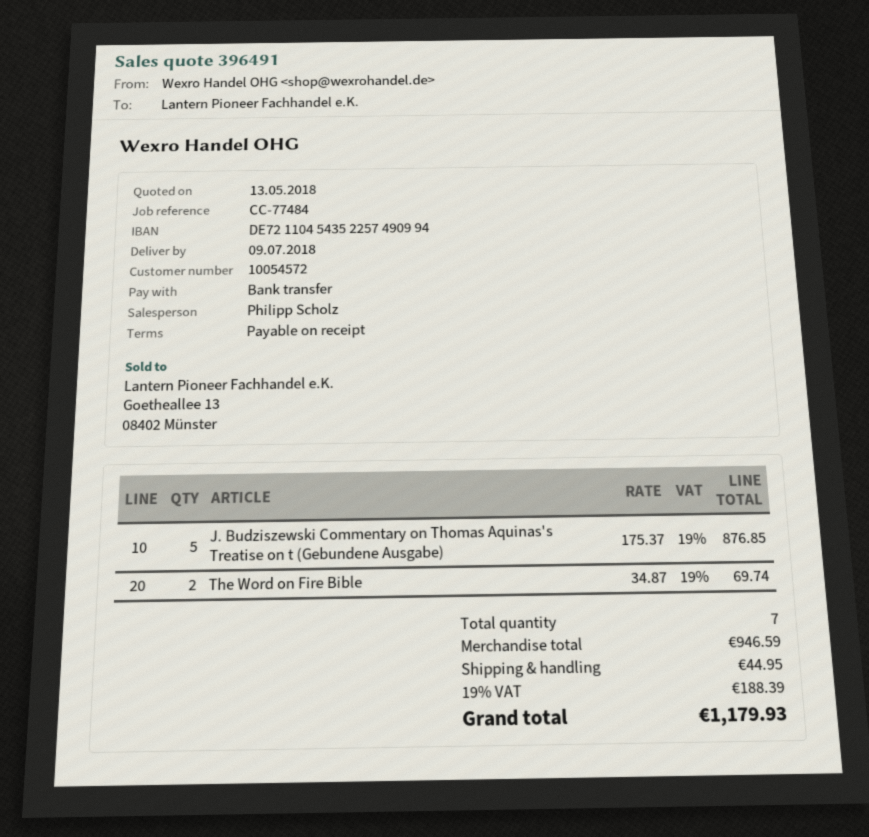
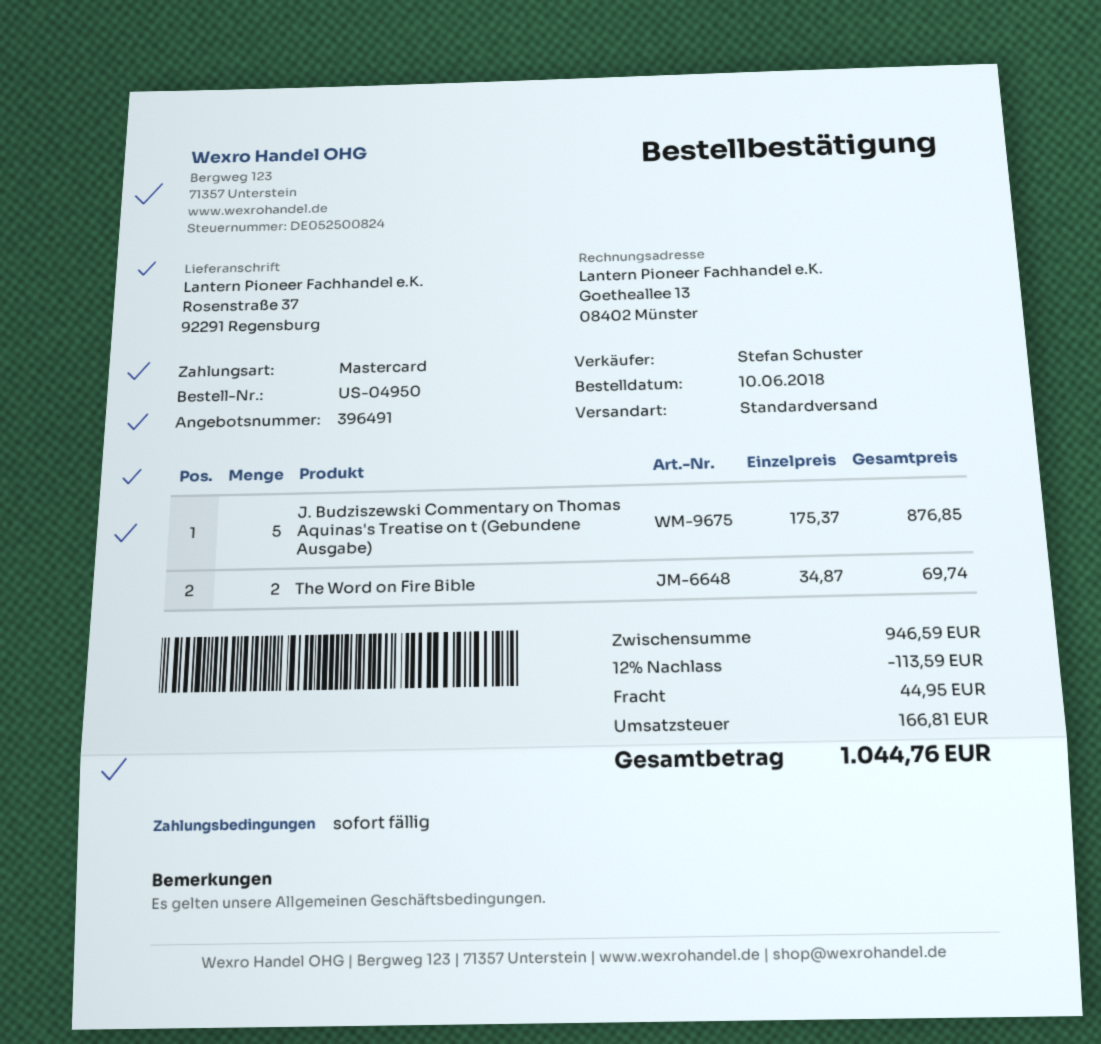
sales rep: Philipp Scholz -> Stefan Schuster
payment method: bank transfer -> Mastercard
discount: none -> 12% = 113.59
tax: 188.39 -> 166.81
total: 1179.93 -> 1044.76

